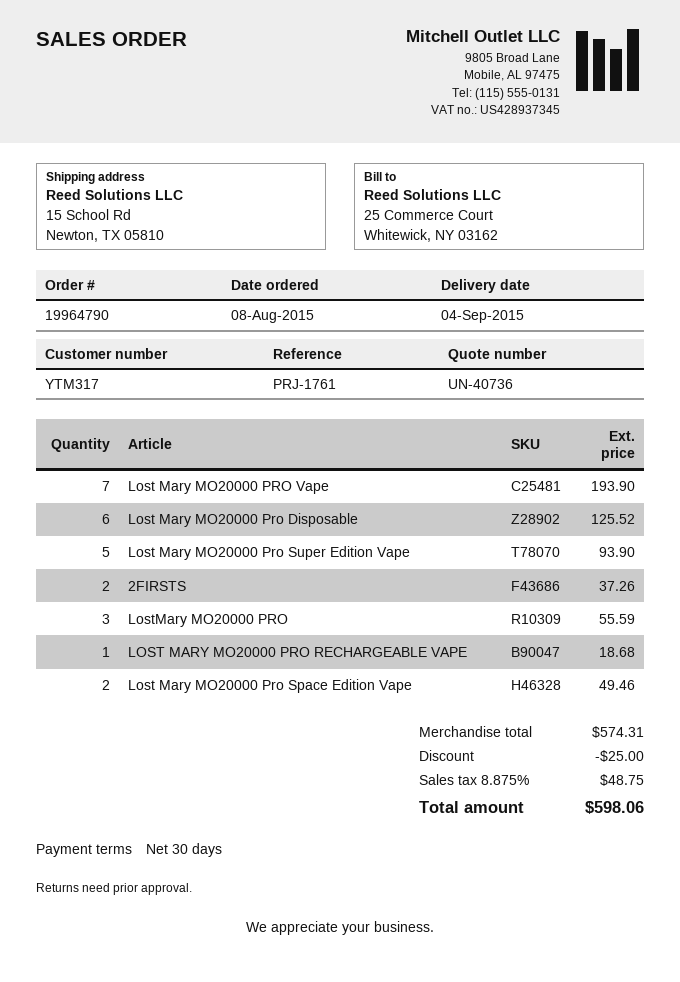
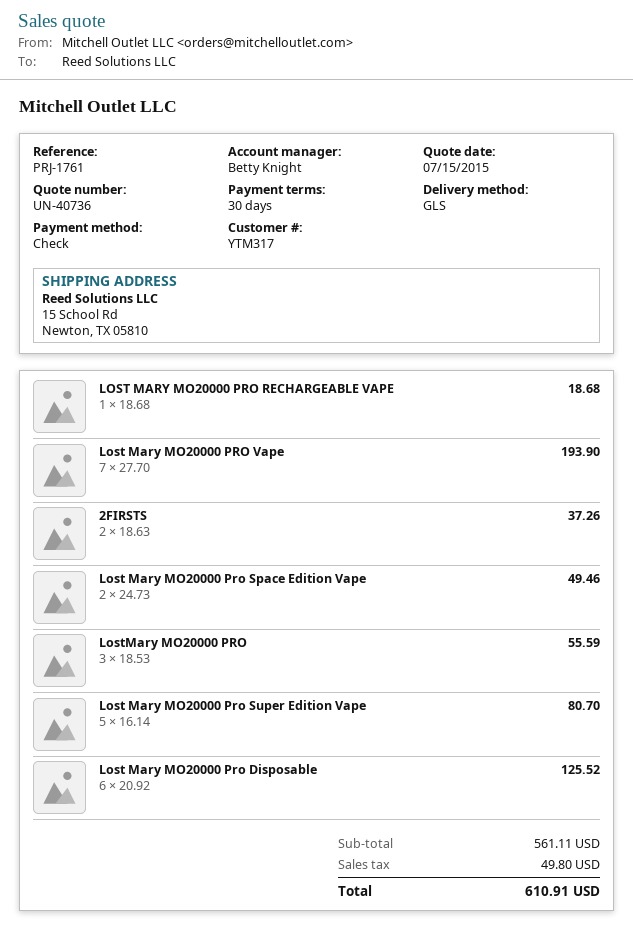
Lost Mary MO20000 Pro Super Edition Vape: 5 for 93.90 -> 5 for 80.70
subtotal: 574.31 -> 561.11
discount: 25.00 -> none
tax: 48.75 -> 49.80
total: 598.06 -> 610.91

